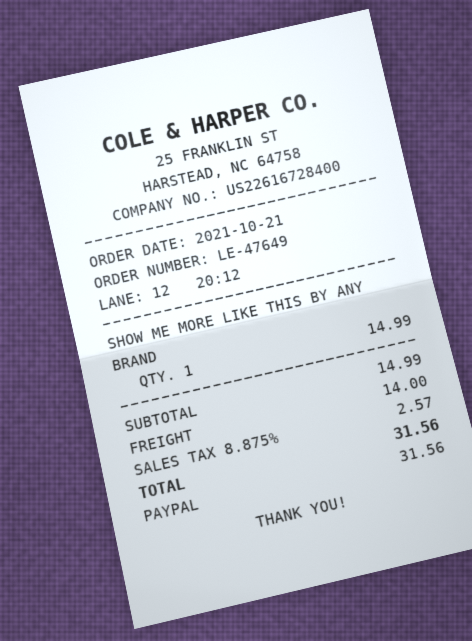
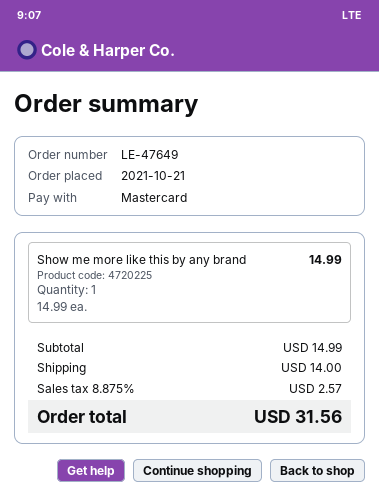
payment method: PayPal -> Mastercard

